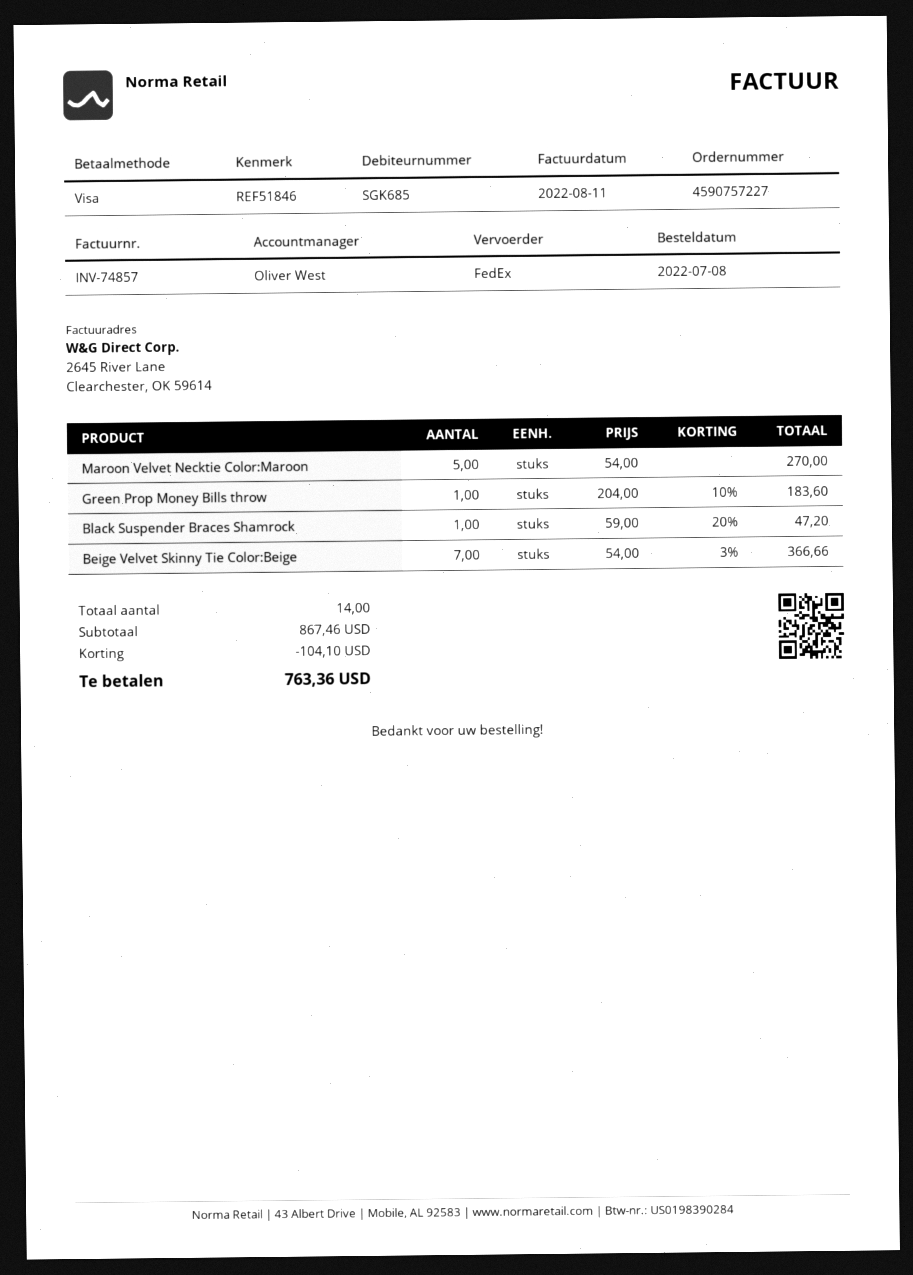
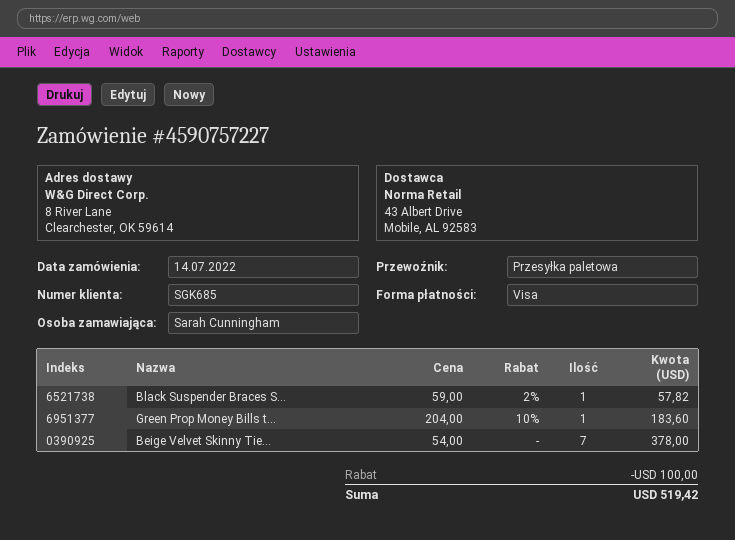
order date: 2022-07-08 -> 2022-07-14
shipping method: FedEx -> pallet freight
Maroon Velvet Necktie Color:Maroon: 5 x 54.00 = 270.00 -> none
Black Suspender Braces Shamrock: 1 x 59.00 - 20% = 47.20 -> 1 x 59.00 - 2% = 57.82
Beige Velvet Skinny Tie Color:Beige: 7 x 54.00 - 3% = 366.66 -> 7 x 54.00 = 378.00
discount: 104.10 -> 100.00
total: 763.36 -> 519.42

